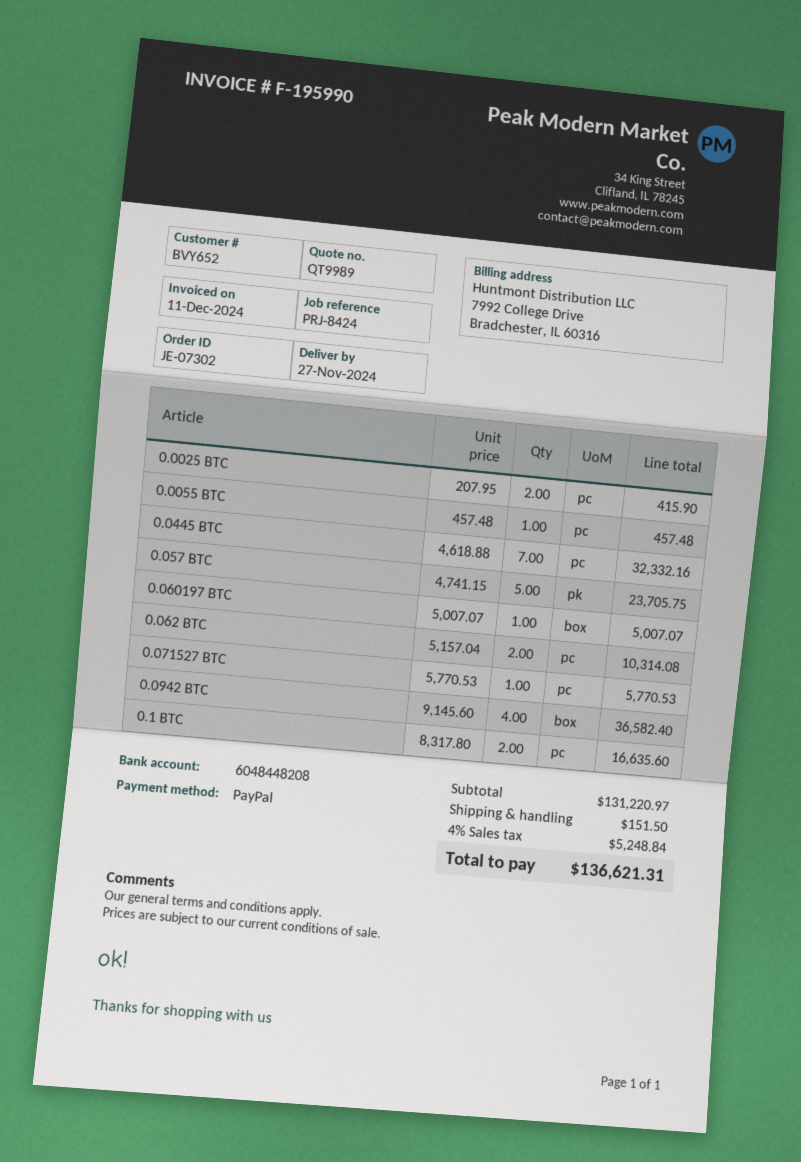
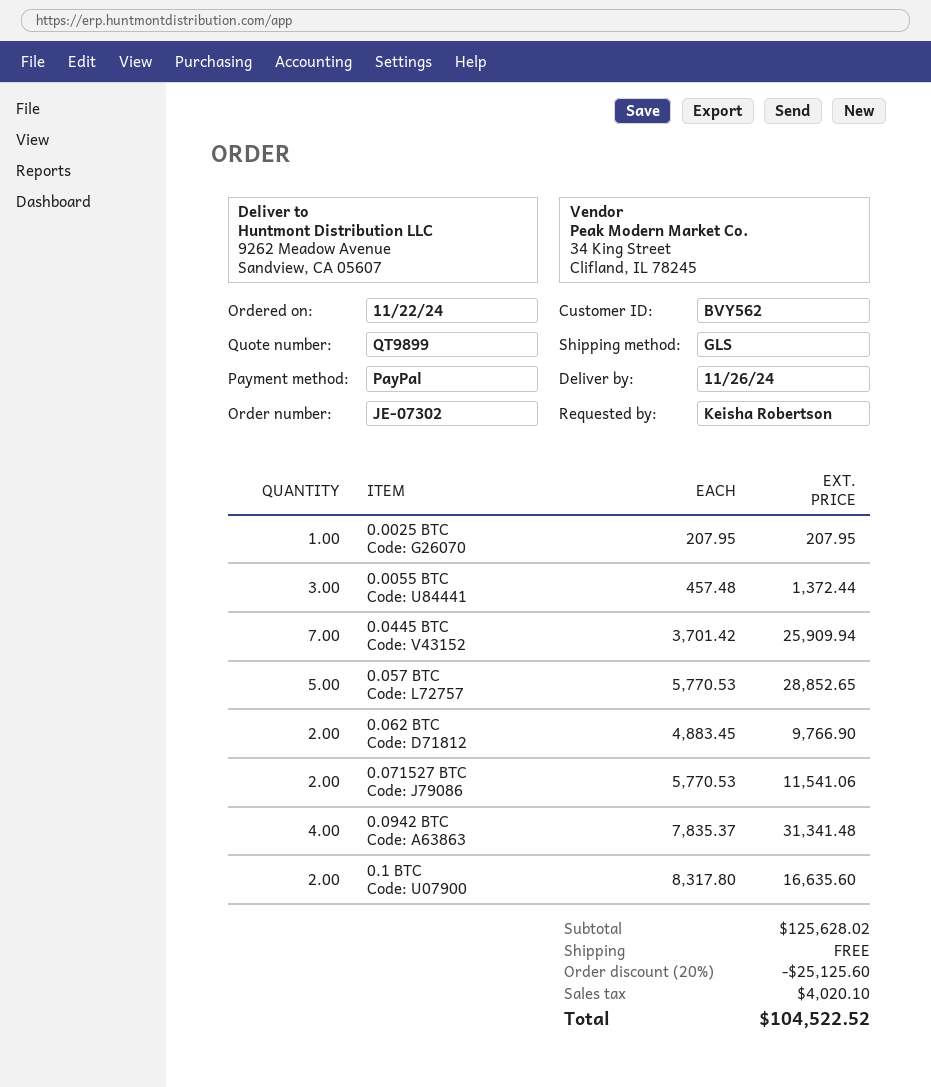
quote number: QT9989 -> QT9899
delivery date: 2024-11-27 -> 2024-11-26
customer number: BVY652 -> BVY562
0.0025 BTC: 2 x 207.95 = 415.90 -> 1 x 207.95 = 207.95
0.0055 BTC: 1 x 457.48 = 457.48 -> 3 x 457.48 = 1372.44
0.0445 BTC: 7 x 4618.88 = 32332.16 -> 7 x 3701.42 = 25909.94
0.057 BTC: 5 x 4741.15 = 23705.75 -> 5 x 5770.53 = 28852.65
0.060197 BTC: 1 x 5007.07 = 5007.07 -> none
0.062 BTC: 2 x 5157.04 = 10314.08 -> 2 x 4883.45 = 9766.90
0.071527 BTC: 1 x 5770.53 = 5770.53 -> 2 x 5770.53 = 11541.06
0.0942 BTC: 4 x 9145.60 = 36582.40 -> 4 x 7835.37 = 31341.48
subtotal: 131220.97 -> 125628.02
discount: none -> 20% = 25125.60
shipping: 151.50 -> 0.00
tax: 5248.84 -> 4020.10
total: 136621.31 -> 104522.52

